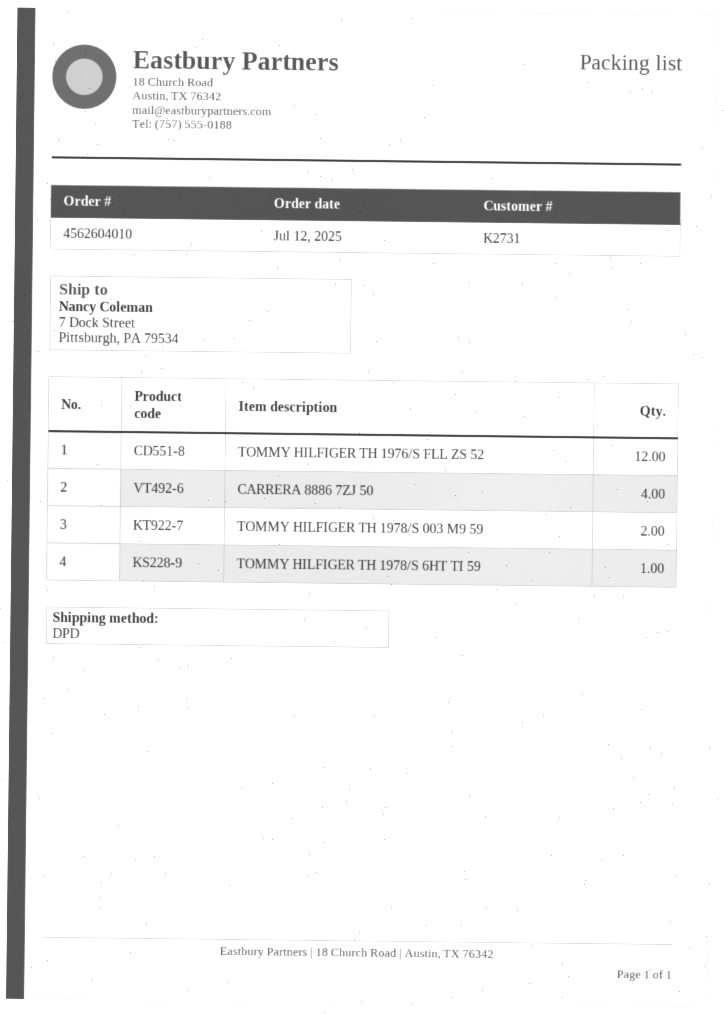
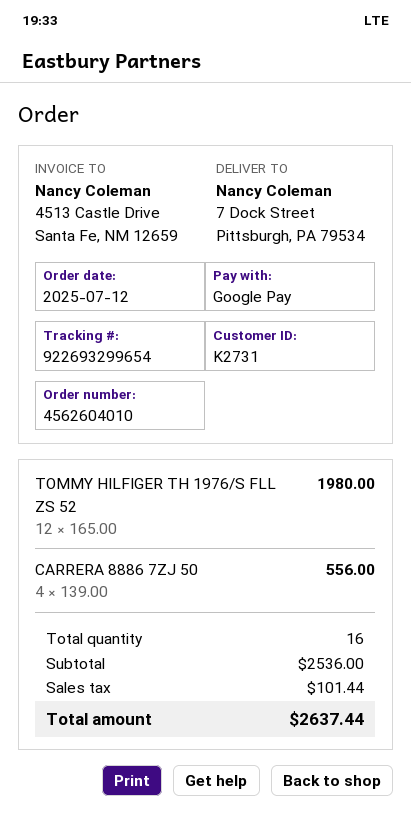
TOMMY HILFIGER TH 1978/S 003 M9 59: 2 -> none
TOMMY HILFIGER TH 1978/S 6HT TI 59: 1 -> none

